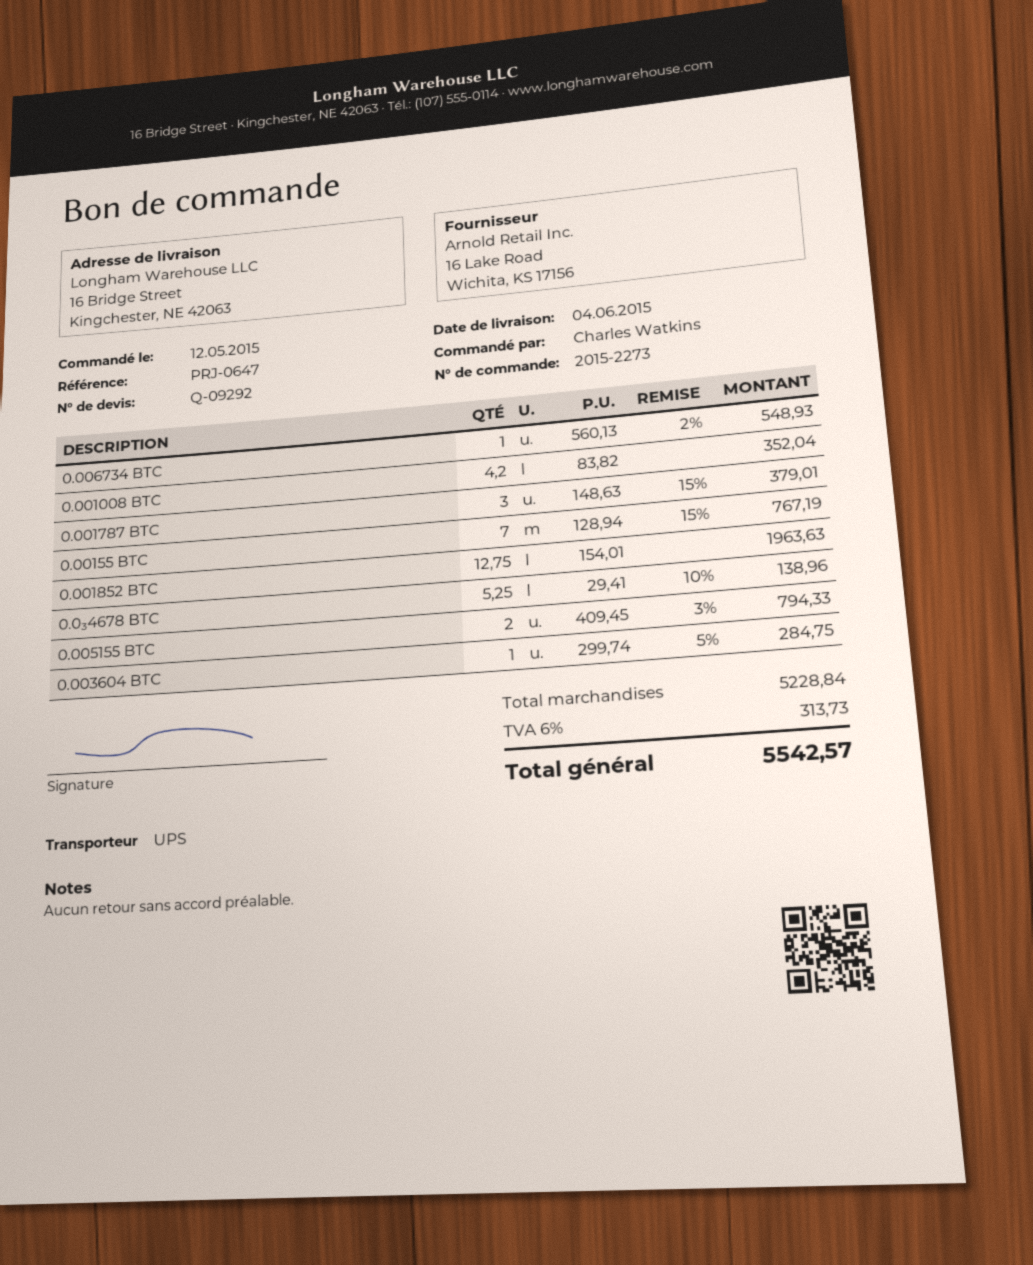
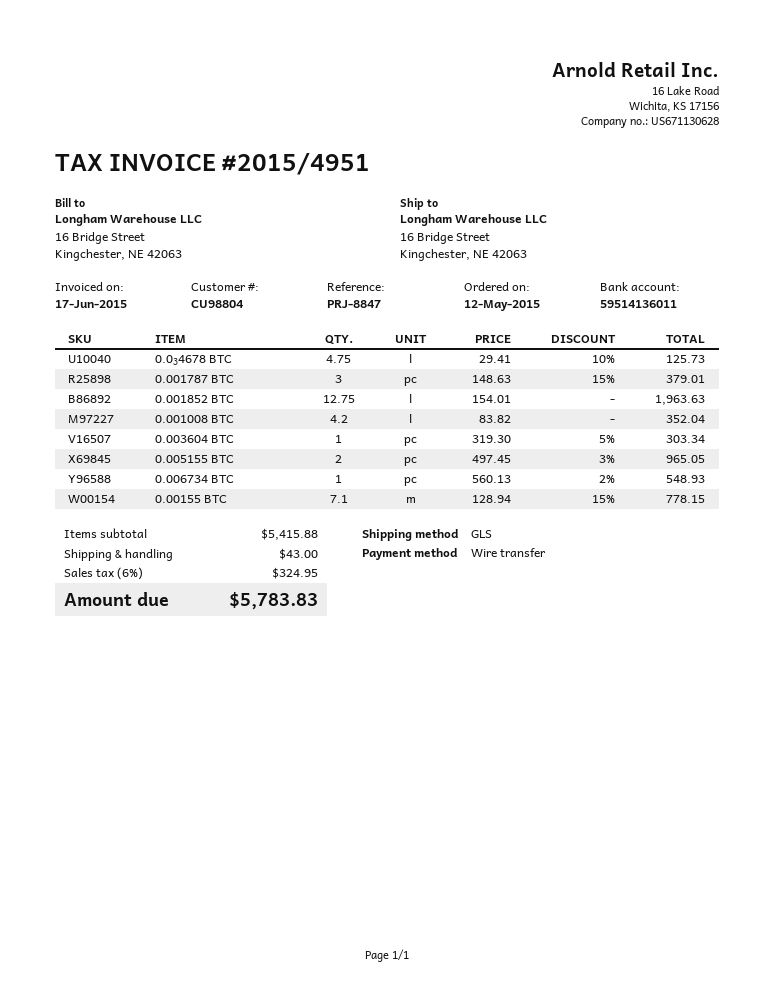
reference: PRJ-0647 -> PRJ-8847
shipping method: UPS -> GLS
0.00155 BTC: 7 x 128.94 - 15% = 767.19 -> 7.1 x 128.94 - 15% = 778.15
0.0₃4678 BTC: 5.25 x 29.41 - 10% = 138.96 -> 4.75 x 29.41 - 10% = 125.73
0.005155 BTC: 2 x 409.45 - 3% = 794.33 -> 2 x 497.45 - 3% = 965.05
0.003604 BTC: 1 x 299.74 - 5% = 284.75 -> 1 x 319.30 - 5% = 303.34
subtotal: 5228.84 -> 5415.88
shipping: none -> 43.00
tax: 6% = 313.73 -> 6% = 324.95
total: 5542.57 -> 5783.83

